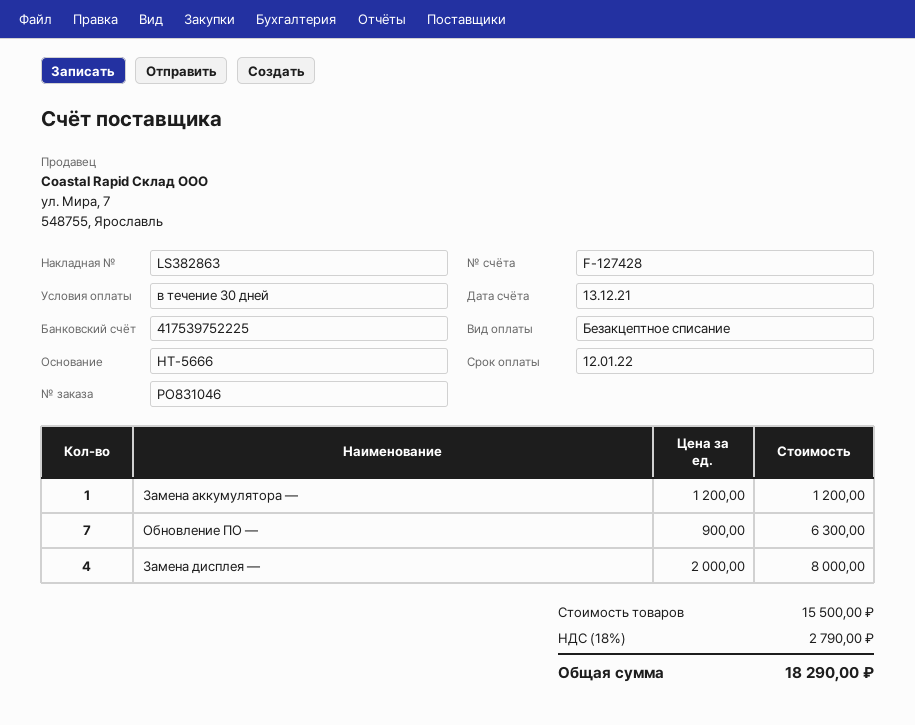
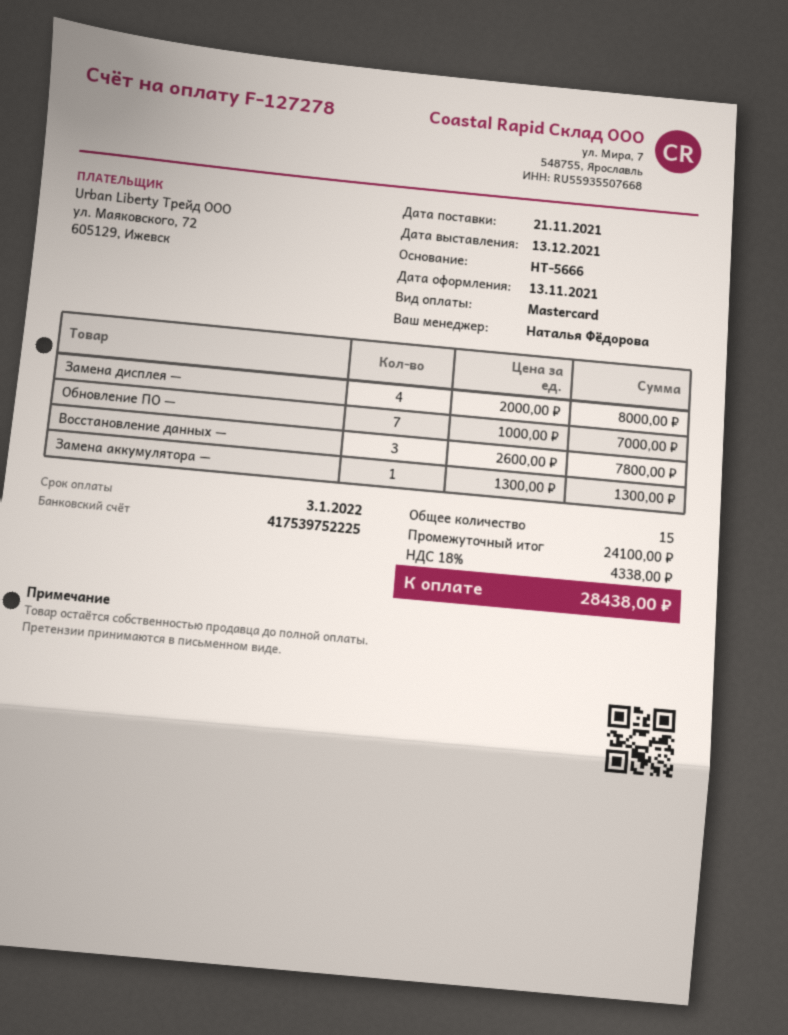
invoice number: F-127428 -> F-127278
due date: 2022-01-12 -> 2022-01-03
payment method: direct debit -> Mastercard
Замена аккумулятора —: 1 x 1200.00 = 1200.00 -> 1 x 1300.00 = 1300.00
Обновление ПО —: 7 x 900.00 = 6300.00 -> 7 x 1000.00 = 7000.00
Восстановление данных —: none -> 3 x 2600.00 = 7800.00
subtotal: 15500.00 -> 24100.00
tax: 18% = 2790.00 -> 18% = 4338.00
total: 18290.00 -> 28438.00

